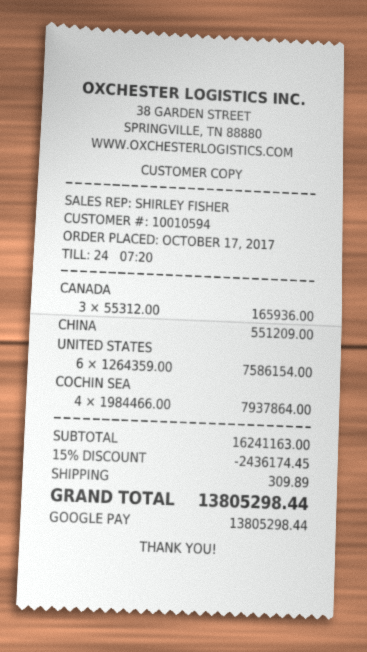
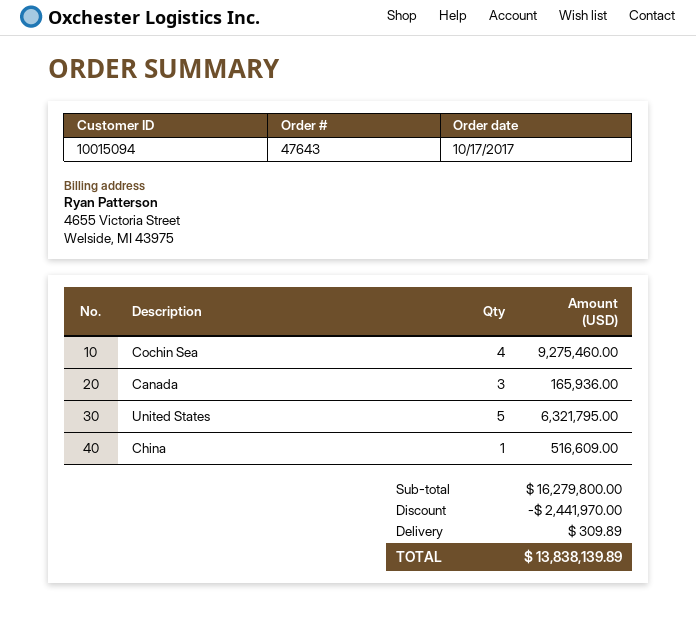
customer number: 10010594 -> 10015094
CHINA: 1 for 551209.00 -> 1 for 516609.00
UNITED STATES: 6 for 7586154.00 -> 5 for 6321795.00
COCHIN SEA: 4 for 7937864.00 -> 4 for 9275460.00
subtotal: 16241163.00 -> 16279800.00
discount: 2436174.45 -> 2441970.00
total: 13805298.44 -> 13838139.89

